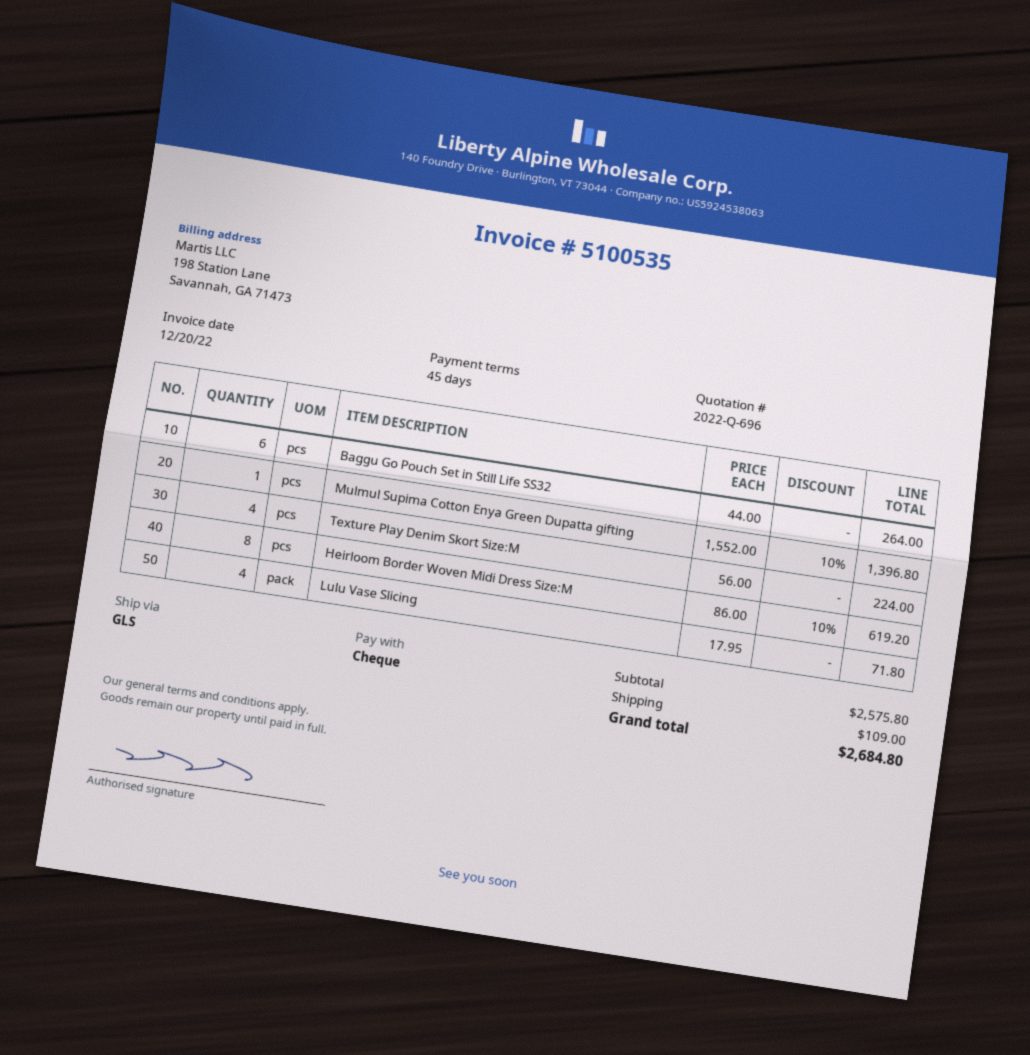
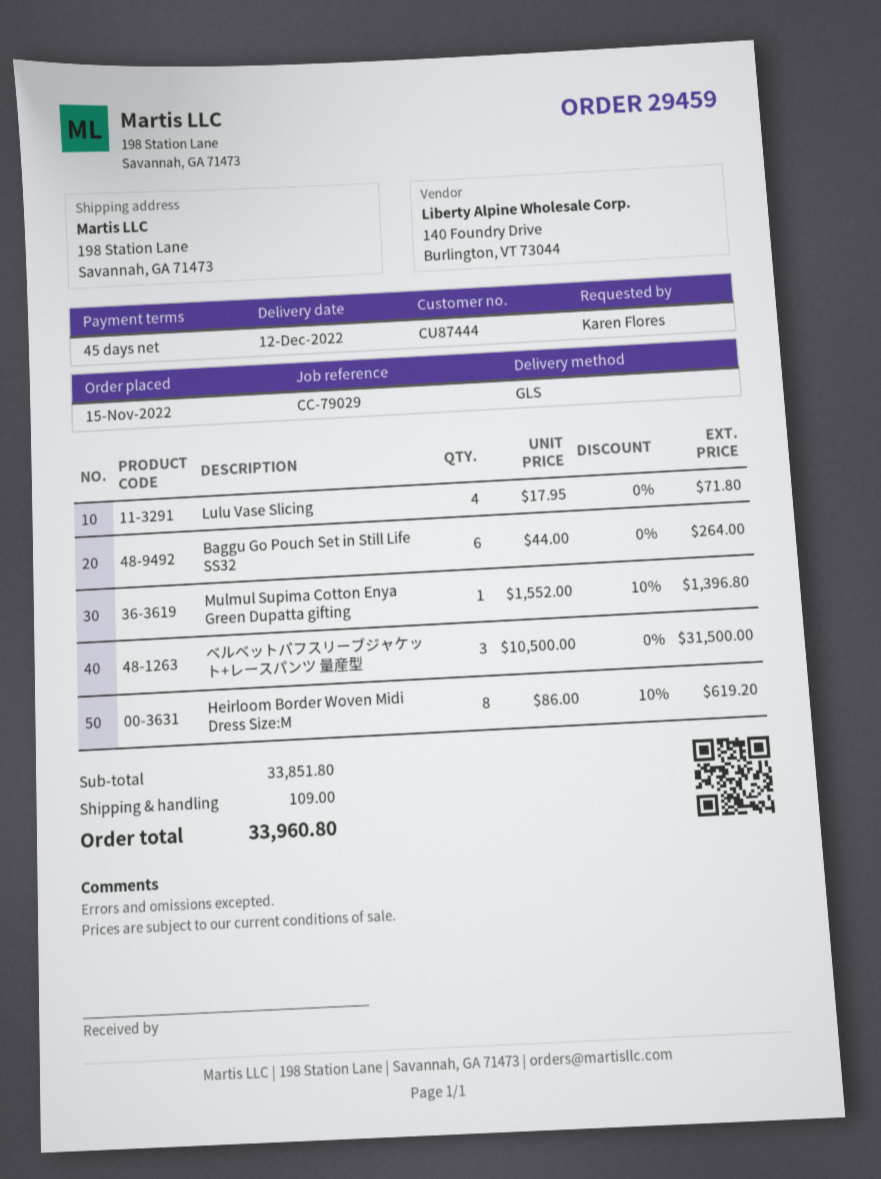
Texture Play Denim Skort Size:M: 4 x 56.00 = 224.00 -> none
ベルベットパフスリーブジャケット+レースパンツ 量産型: none -> 3 x 10500.00 = 31500.00
subtotal: 2575.80 -> 33851.80
total: 2684.80 -> 33960.80

